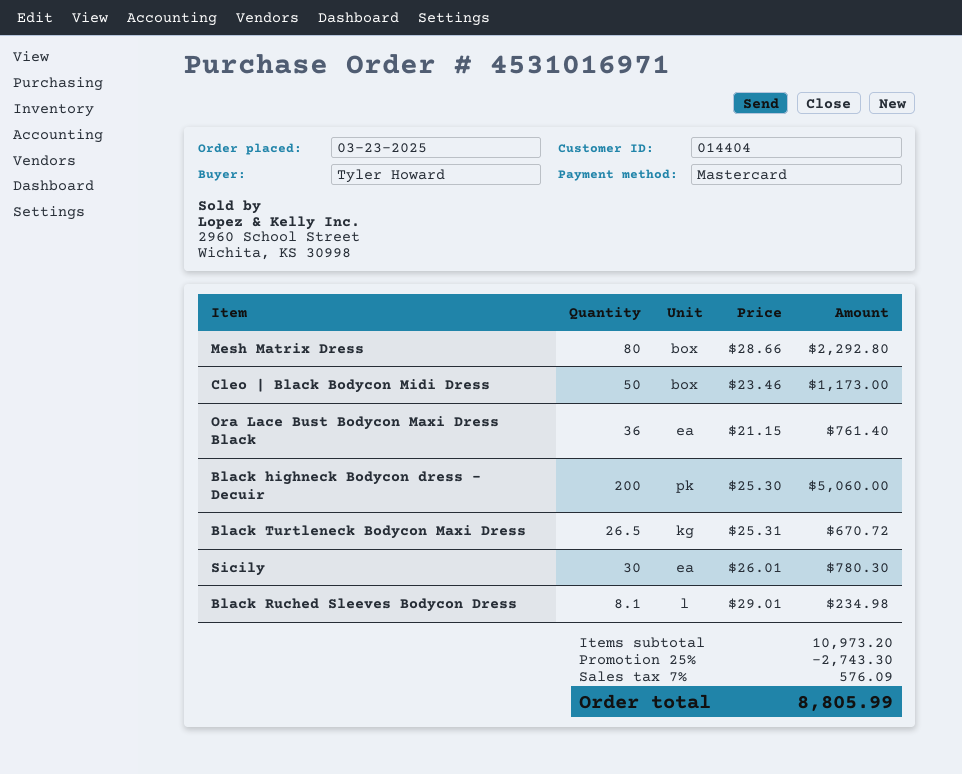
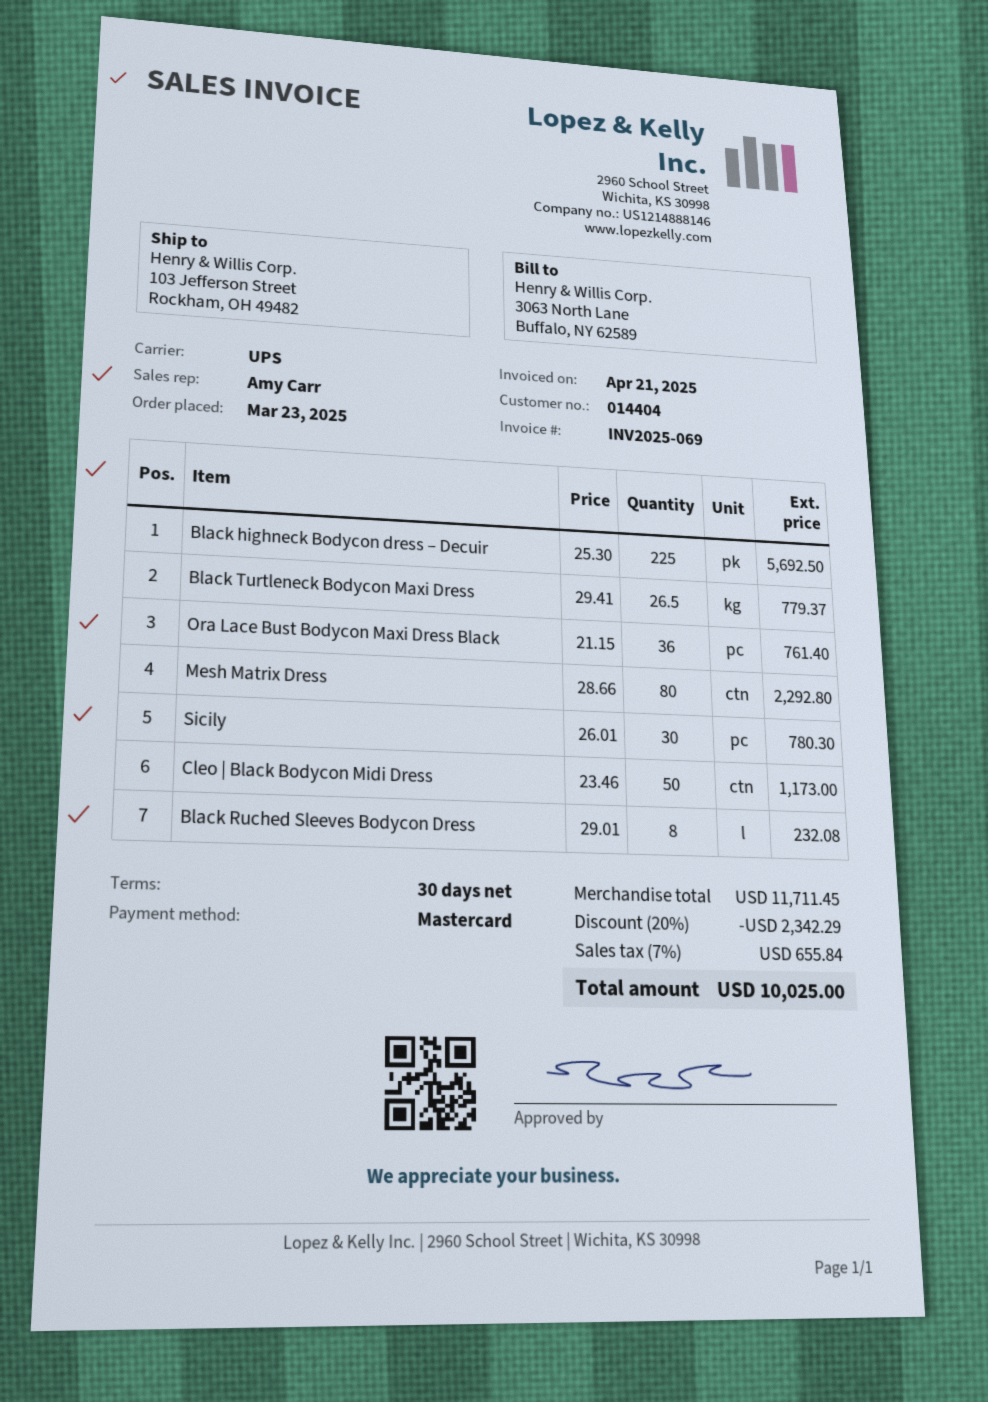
Black highneck Bodycon dress – Decuir: 200 x 25.30 = 5060.00 -> 225 x 25.30 = 5692.50
Black Turtleneck Bodycon Maxi Dress: 26.5 x 25.31 = 670.72 -> 26.5 x 29.41 = 779.37
Black Ruched Sleeves Bodycon Dress: 8.1 x 29.01 = 234.98 -> 8 x 29.01 = 232.08
subtotal: 10973.20 -> 11711.45
discount: 25% = 2743.30 -> 20% = 2342.29
tax: 7% = 576.09 -> 7% = 655.84
total: 8805.99 -> 10025.00

